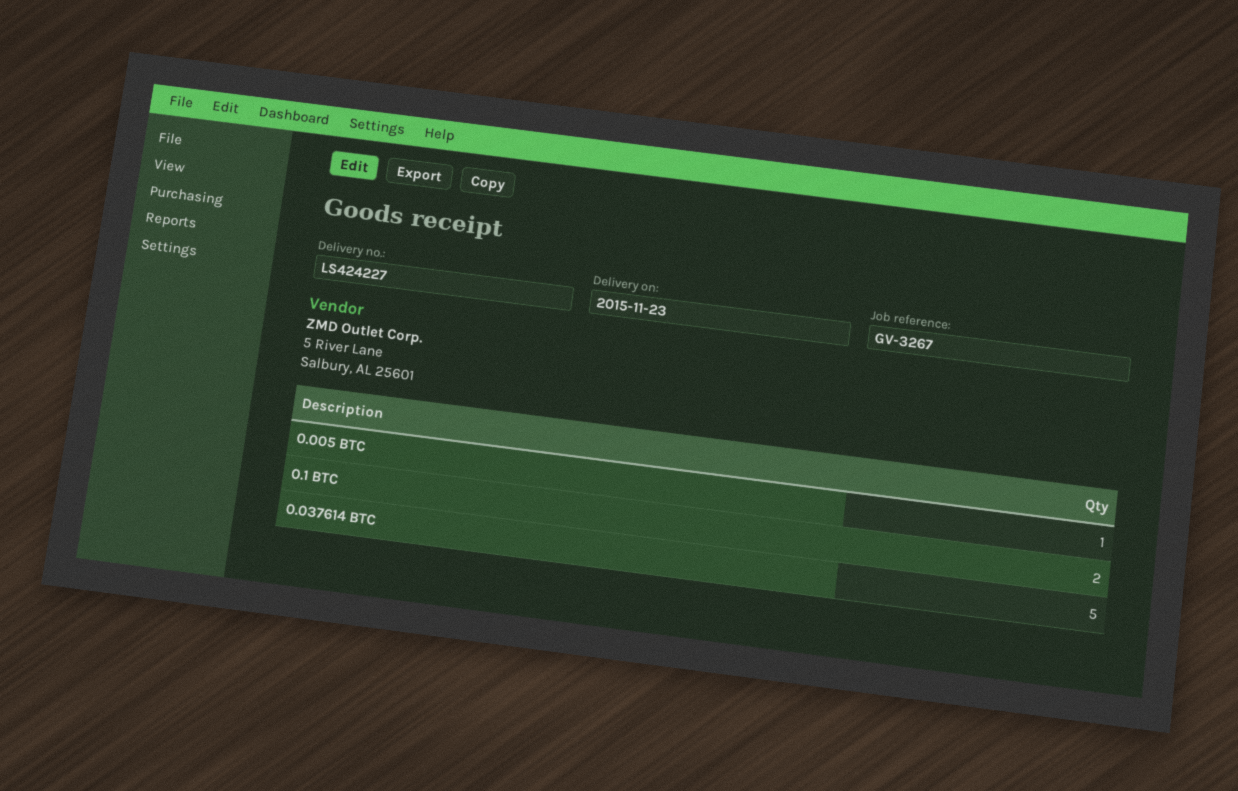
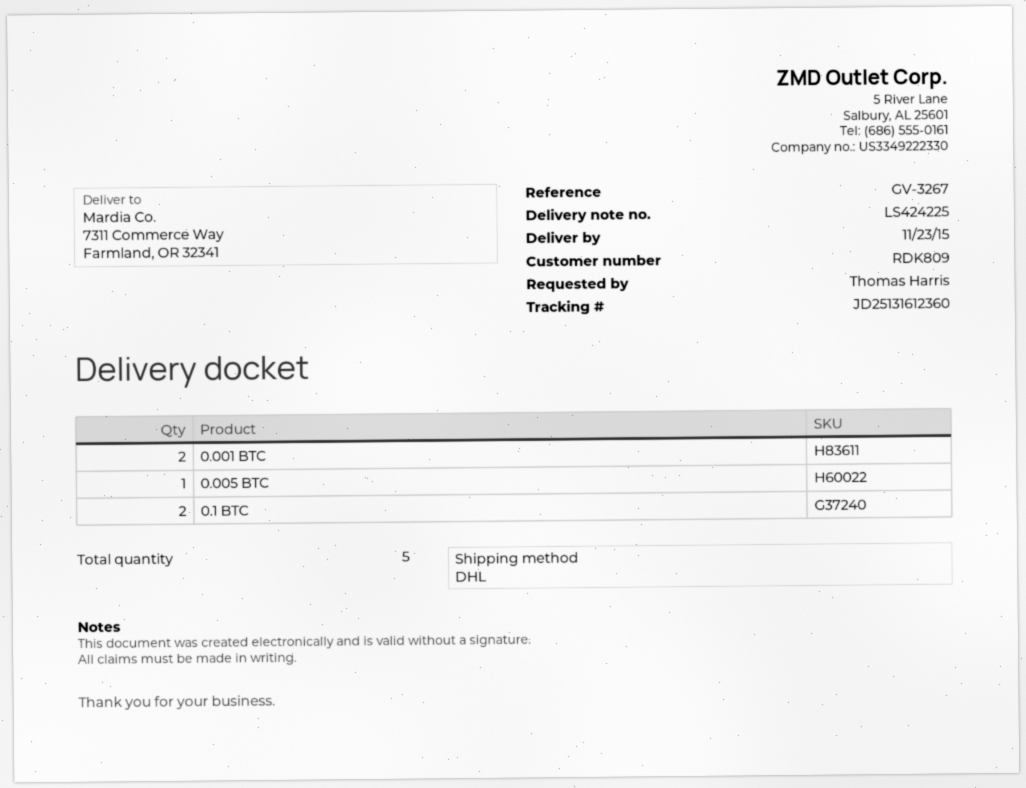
delivery note number: LS424227 -> LS424225
0.037614 BTC: 5 -> none
0.001 BTC: none -> 2

